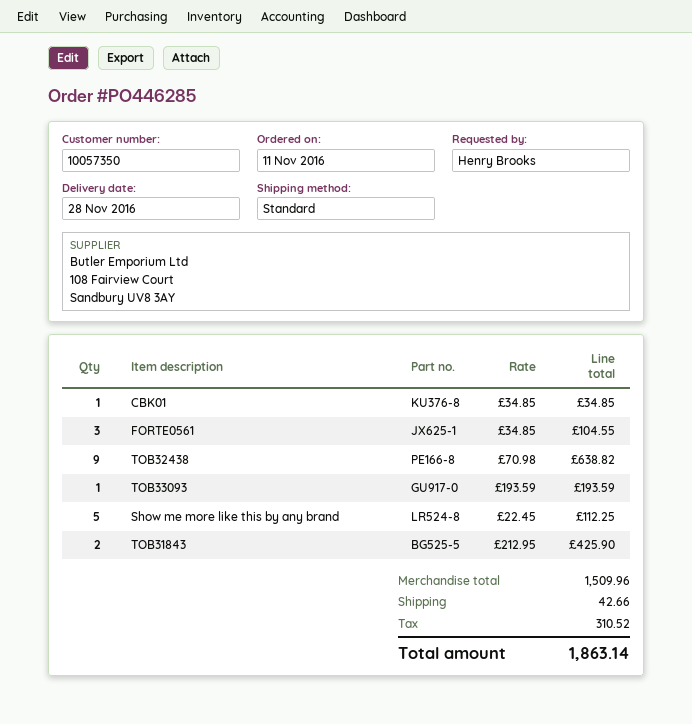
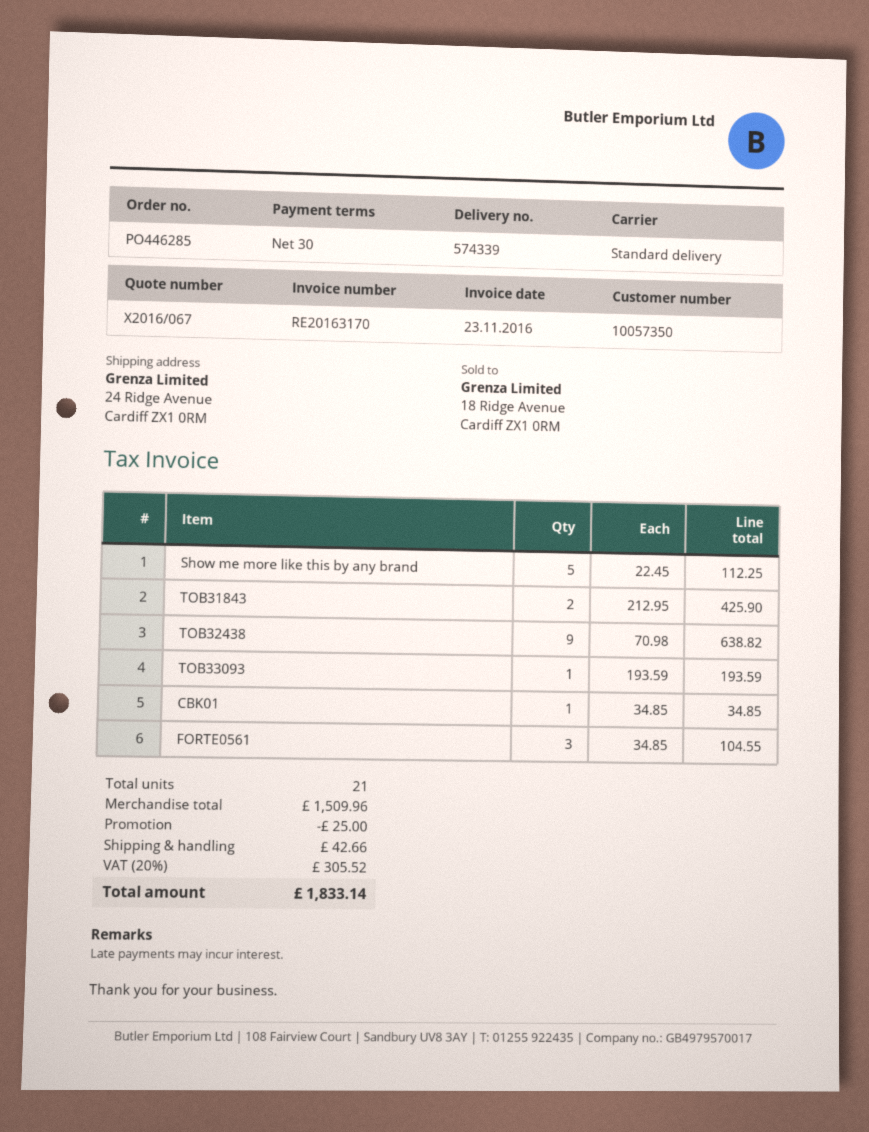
discount: none -> 25.00
tax: 310.52 -> 305.52
total: 1863.14 -> 1833.14

